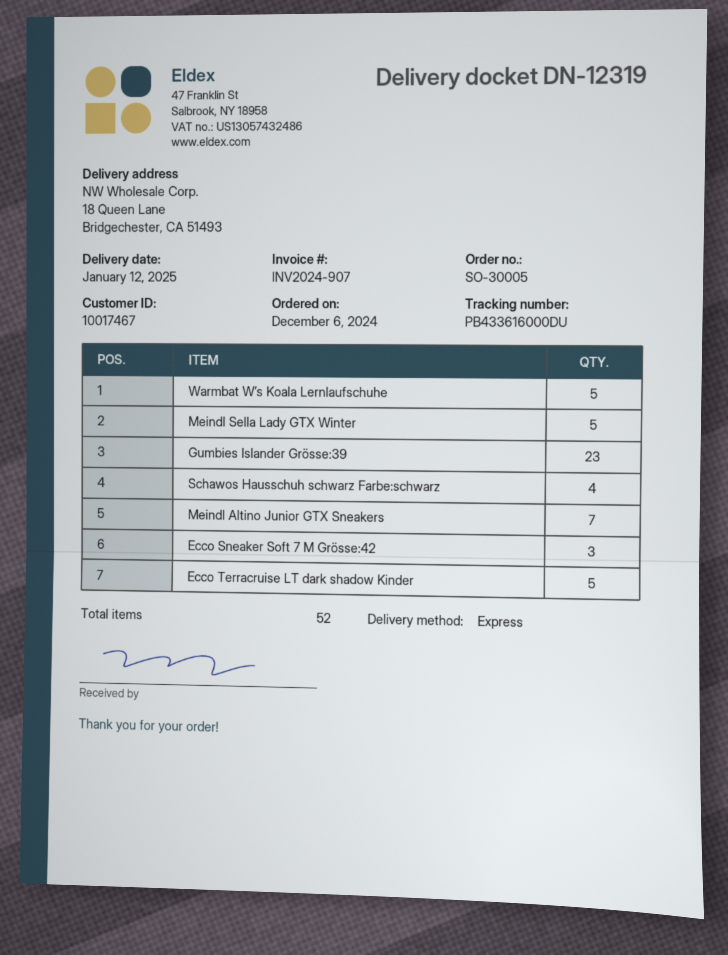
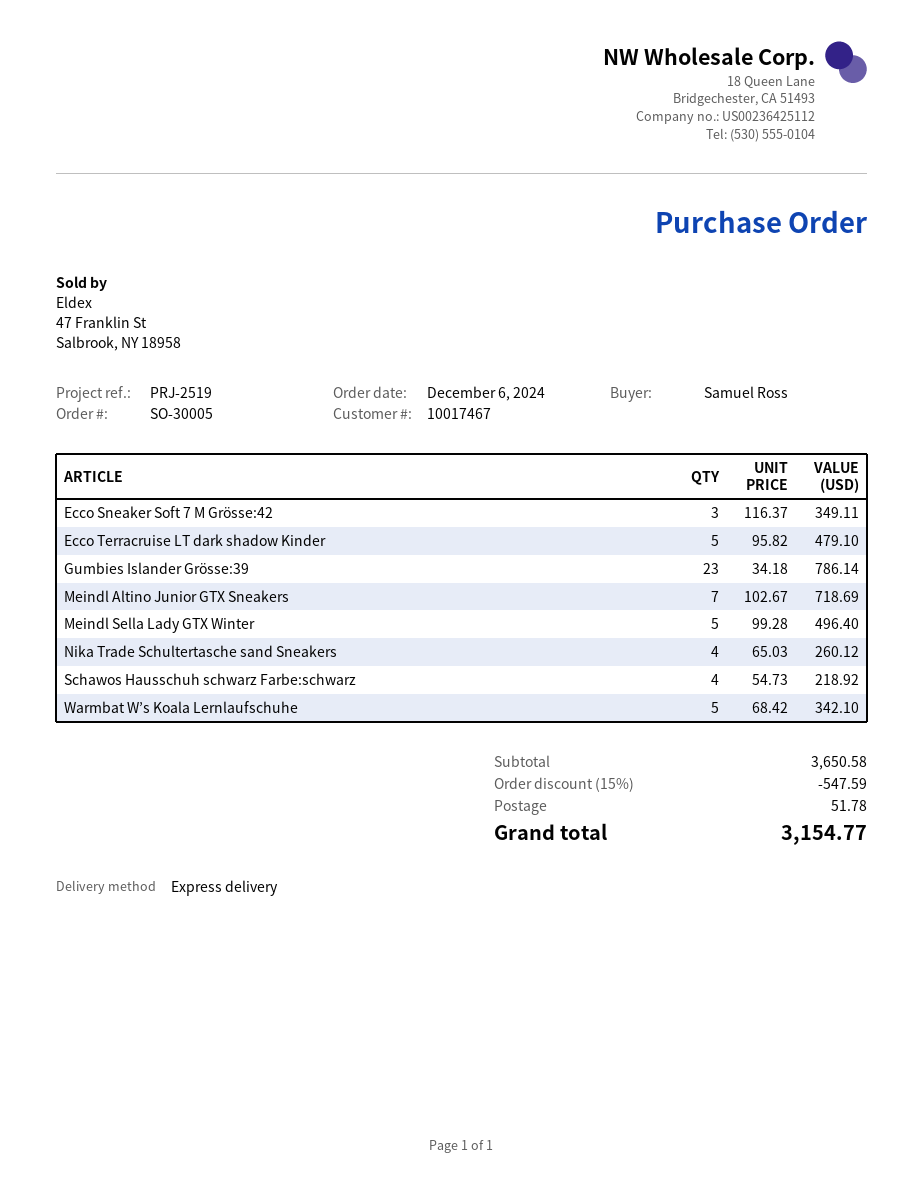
Nika Trade Schultertasche sand Sneakers: none -> 4

